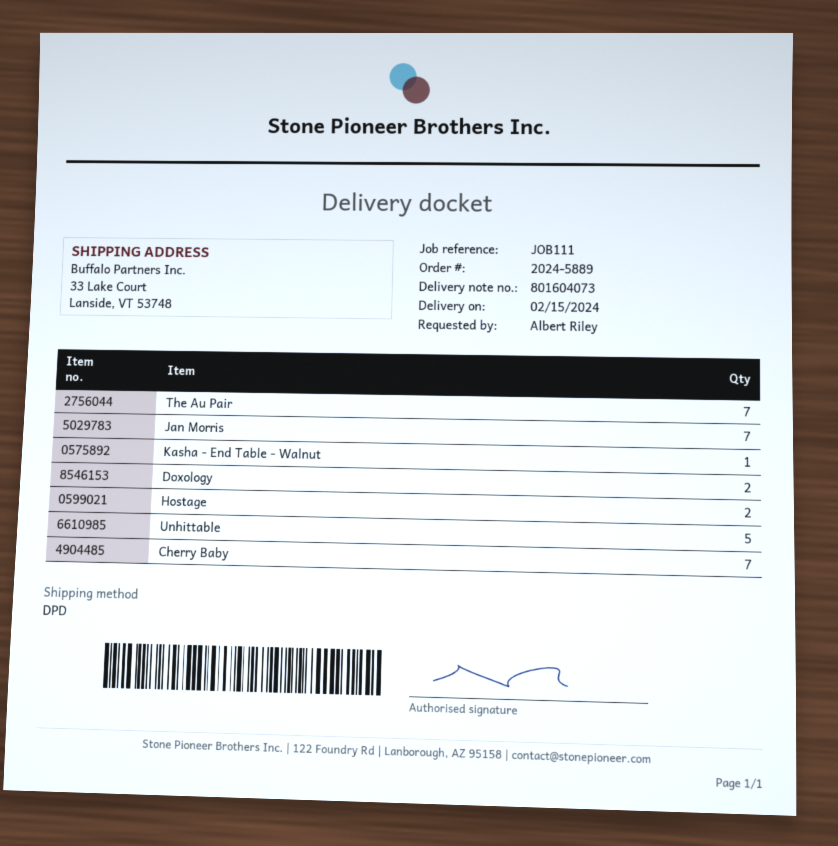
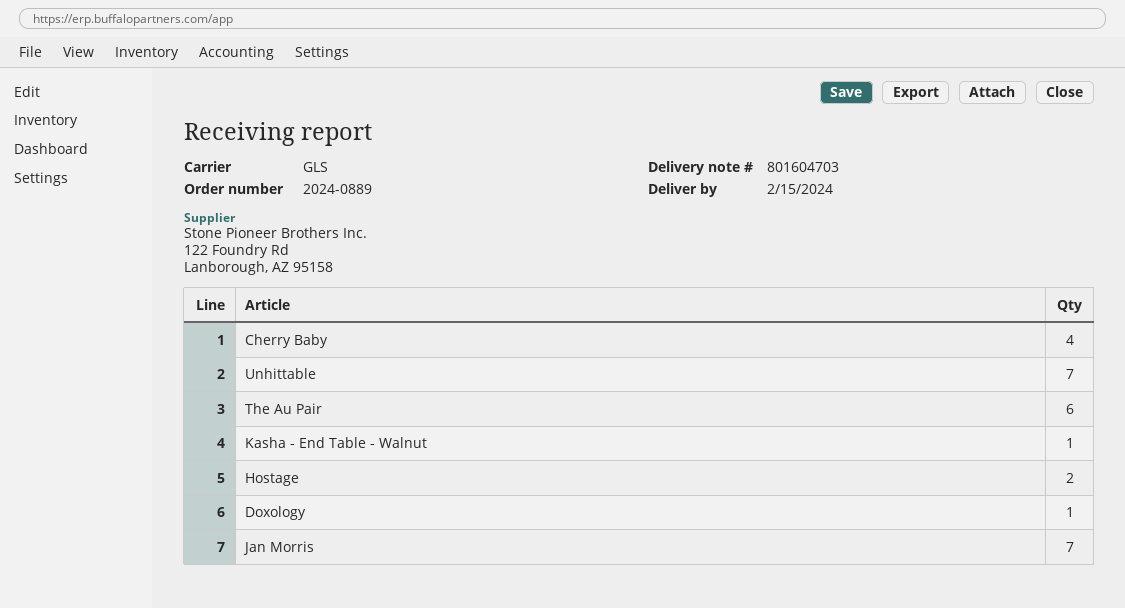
order number: 2024-5889 -> 2024-0889
delivery note number: 801604073 -> 801604703
shipping method: DPD -> GLS
The Au Pair: 7 -> 6
Doxology: 2 -> 1
Unhittable: 5 -> 7
Cherry Baby: 7 -> 4

